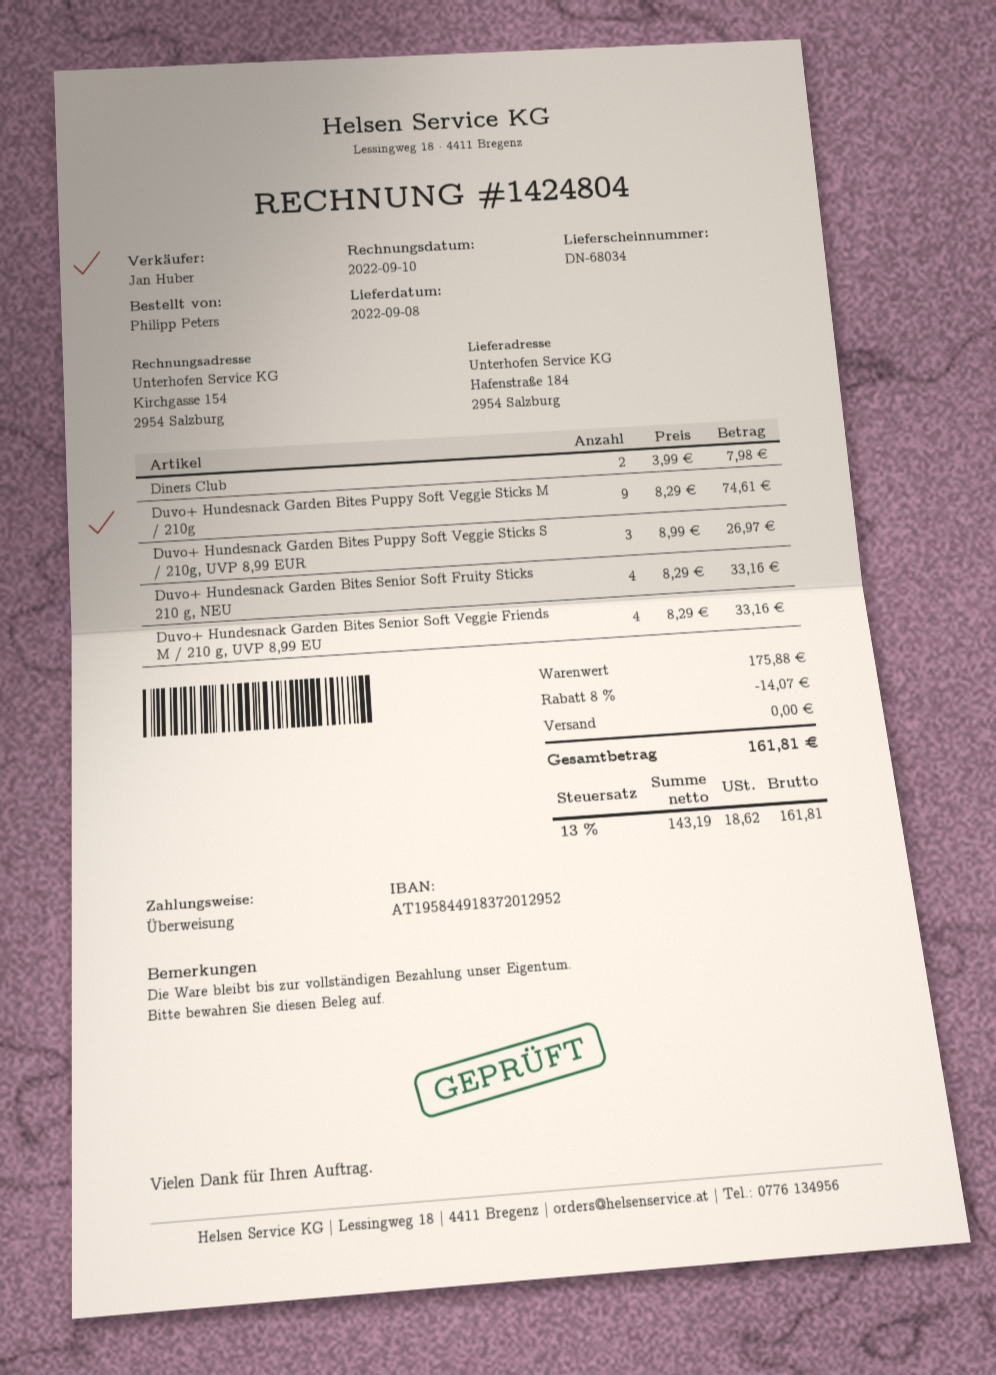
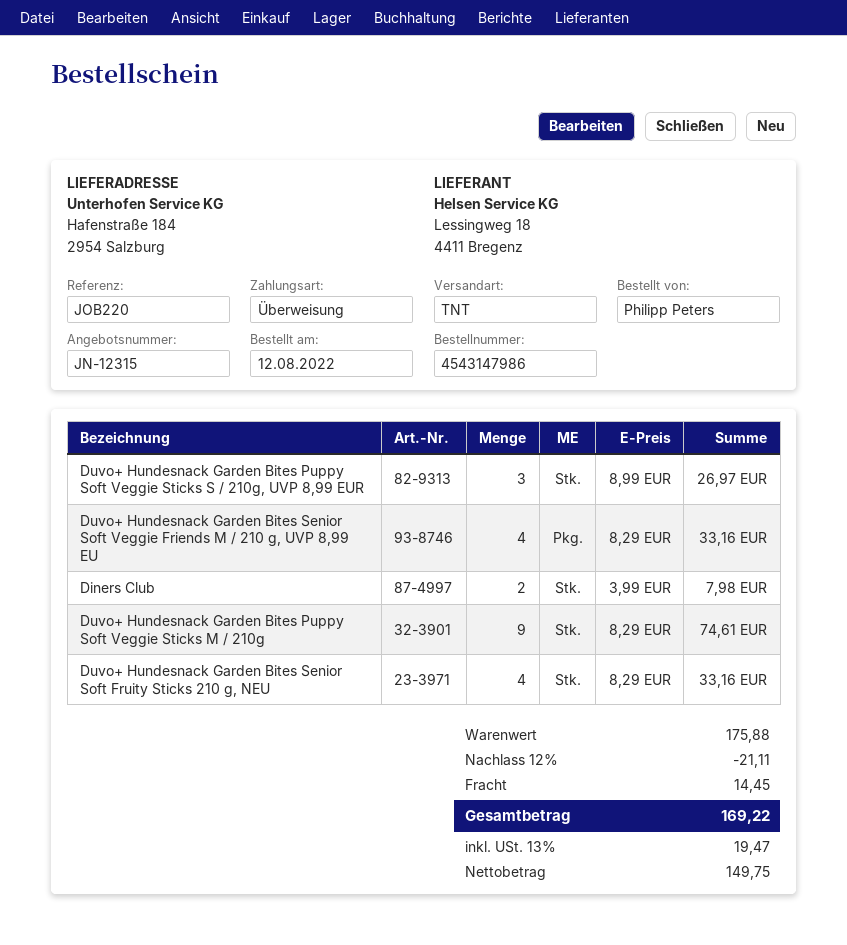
discount: 8% = 14.07 -> 12% = 21.11
shipping: 0.00 -> 14.45
net: 143.19 -> 149.75
tax: 13% = 18.62 -> 13% = 19.47
total: 161.81 -> 169.22

